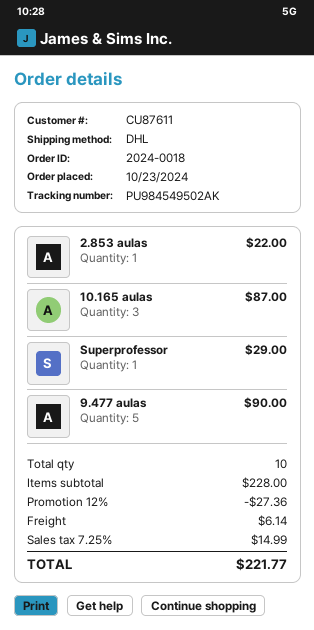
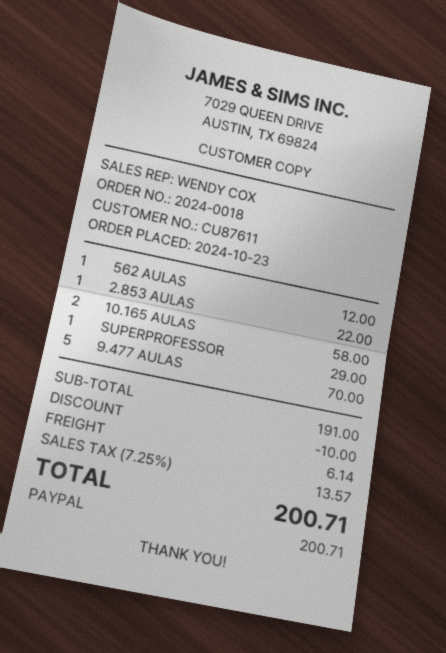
10.165 aulas: 3 for 87.00 -> 2 for 58.00
9.477 aulas: 5 for 90.00 -> 5 for 70.00
562 AULAS: none -> 1 for 12.00
subtotal: 228.00 -> 191.00
discount: 27.36 -> 10.00
tax: 7.25% = 14.99 -> 7.25% = 13.57
total: 221.77 -> 200.71

